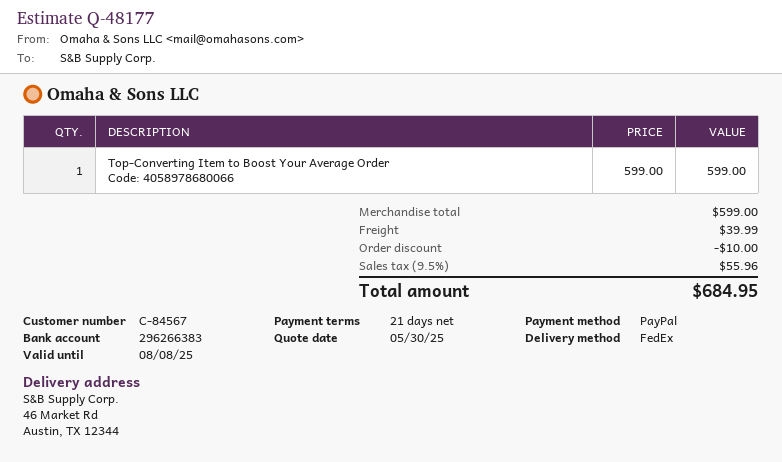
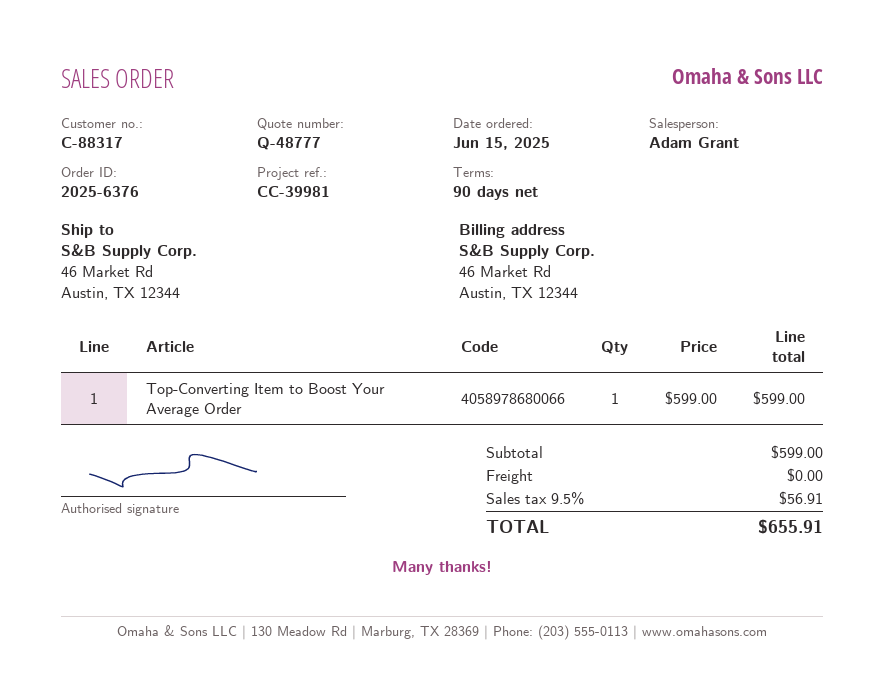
quote number: Q-48177 -> Q-48777
payment terms: 21 days -> 90 days
customer number: C-84567 -> C-88317
discount: 10.00 -> none
shipping: 39.99 -> 0.00
tax: 9.5% = 55.96 -> 9.5% = 56.91
total: 684.95 -> 655.91

